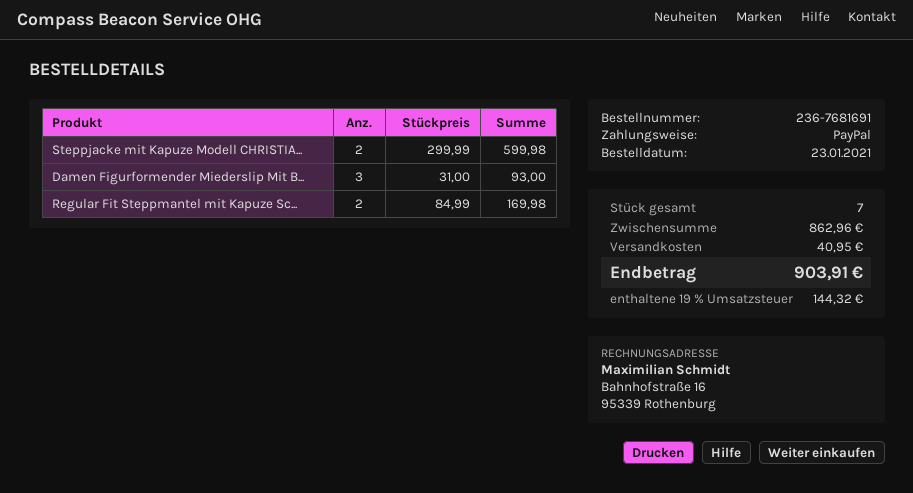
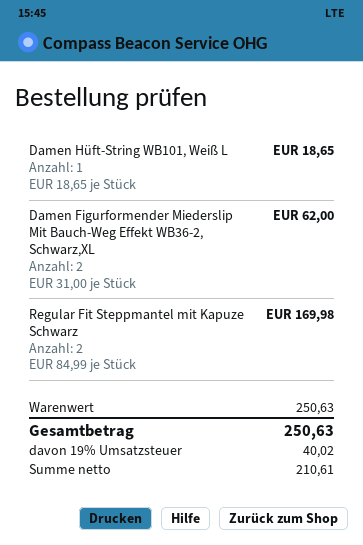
Steppjacke mit Kapuze Modell CHRISTIA...: 2 x 299.99 = 599.98 -> none
Damen Figurformender Miederslip Mit B...: 3 x 31.00 = 93.00 -> 2 x 31.00 = 62.00
Damen Hüft-String WB101, Weiß L: none -> 1 x 18.65 = 18.65
subtotal: 862.96 -> 250.63
shipping: 40.95 -> none
tax: 19% = 144.32 -> 19% = 40.02
total: 903.91 -> 250.63

